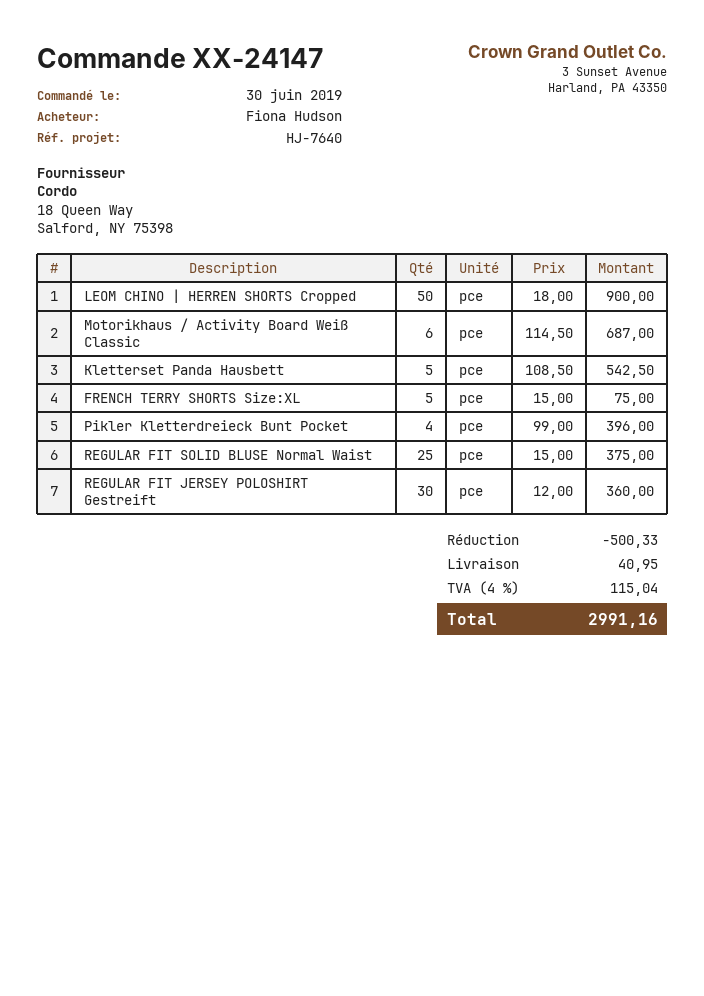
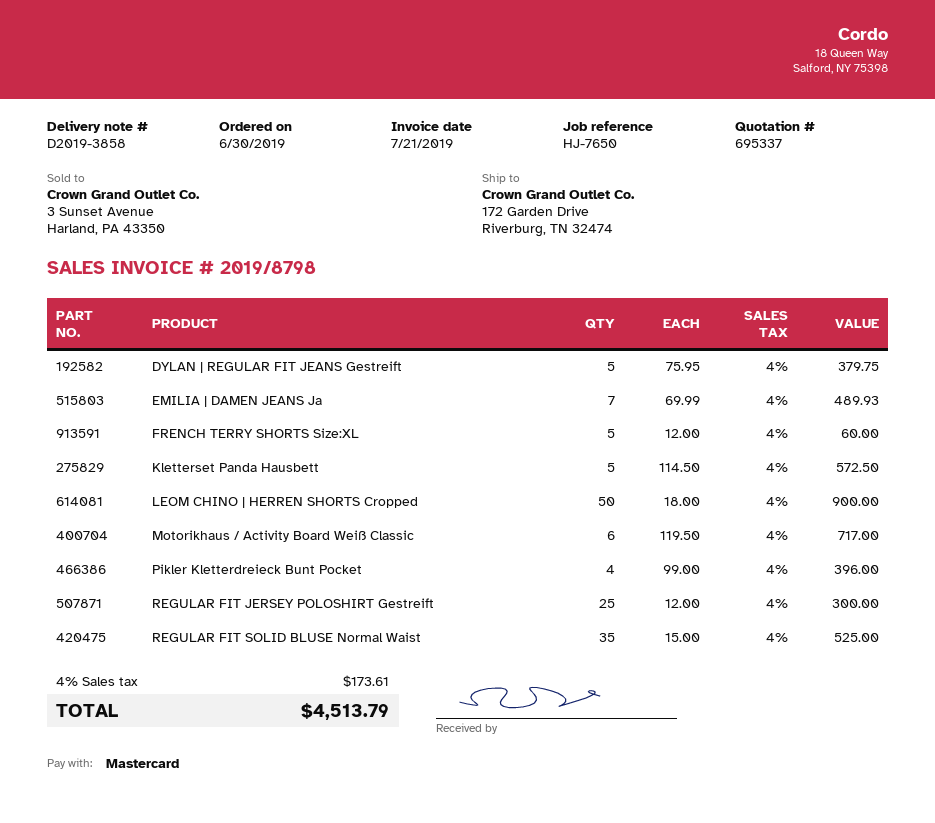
reference: HJ-7640 -> HJ-7650
Motorikhaus / Activity Board Weiß Classic: 6 x 114.50 = 687.00 -> 6 x 119.50 = 717.00
Kletterset Panda Hausbett: 5 x 108.50 = 542.50 -> 5 x 114.50 = 572.50
FRENCH TERRY SHORTS Size:XL: 5 x 15.00 = 75.00 -> 5 x 12.00 = 60.00
REGULAR FIT SOLID BLUSE Normal Waist: 25 x 15.00 = 375.00 -> 35 x 15.00 = 525.00
REGULAR FIT JERSEY POLOSHIRT Gestreift: 30 x 12.00 = 360.00 -> 25 x 12.00 = 300.00
DYLAN | REGULAR FIT JEANS Gestreift: none -> 5 x 75.95 = 379.75
EMILIA | DAMEN JEANS Ja: none -> 7 x 69.99 = 489.93
discount: 500.33 -> none
shipping: 40.95 -> none
tax: 4% = 115.04 -> 4% = 173.61
total: 2991.16 -> 4513.79

